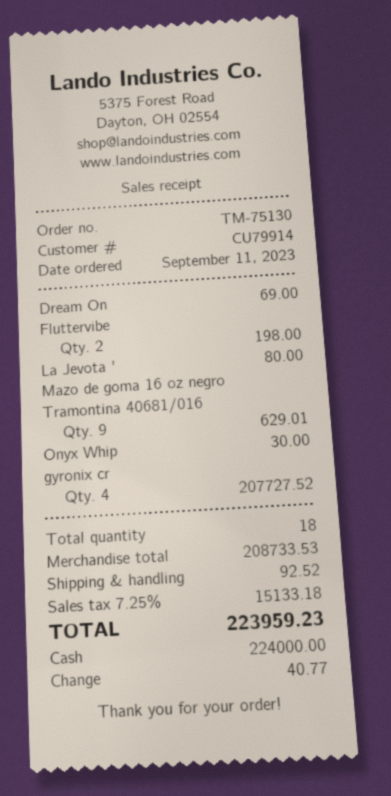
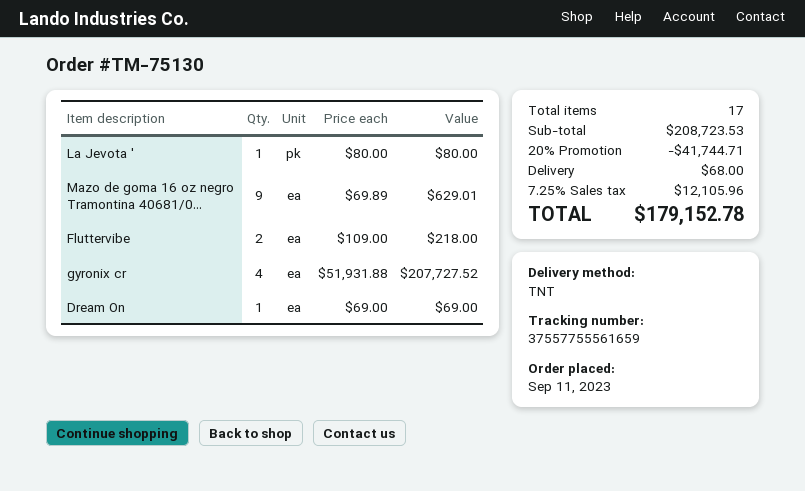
Fluttervibe: 2 for 198.00 -> 2 for 218.00
Onyx Whip: 1 for 30.00 -> none
total quantity: 18 -> 17
subtotal: 208733.53 -> 208723.53
discount: none -> 20% = 41744.71
shipping: 92.52 -> 68.00
tax: 7.25% = 15133.18 -> 7.25% = 12105.96
total: 223959.23 -> 179152.78

